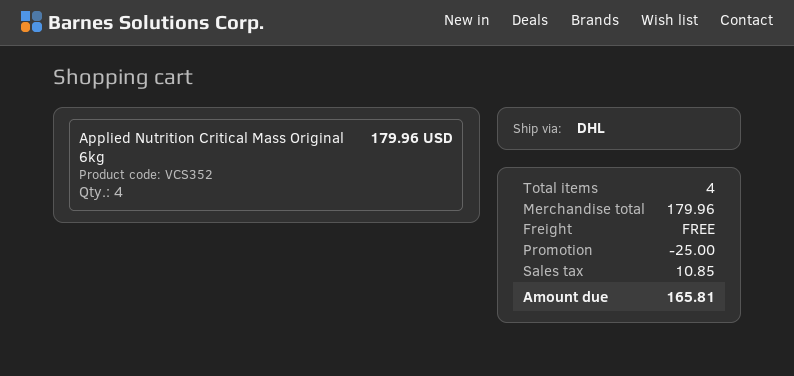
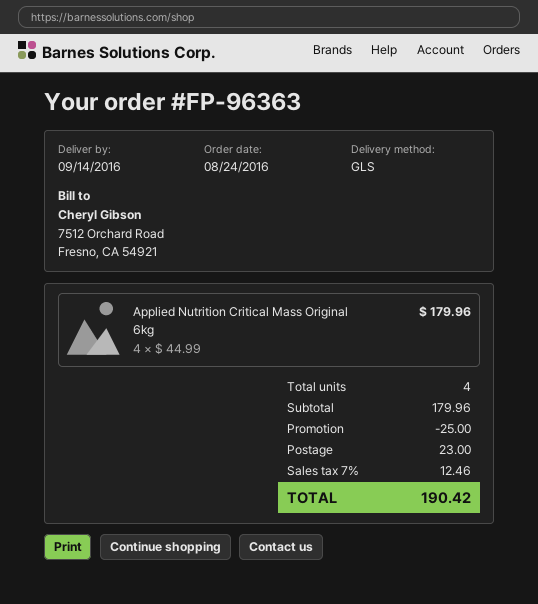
shipping method: DHL -> GLS
shipping: 0.00 -> 23.00
tax: 10.85 -> 12.46
total: 165.81 -> 190.42

